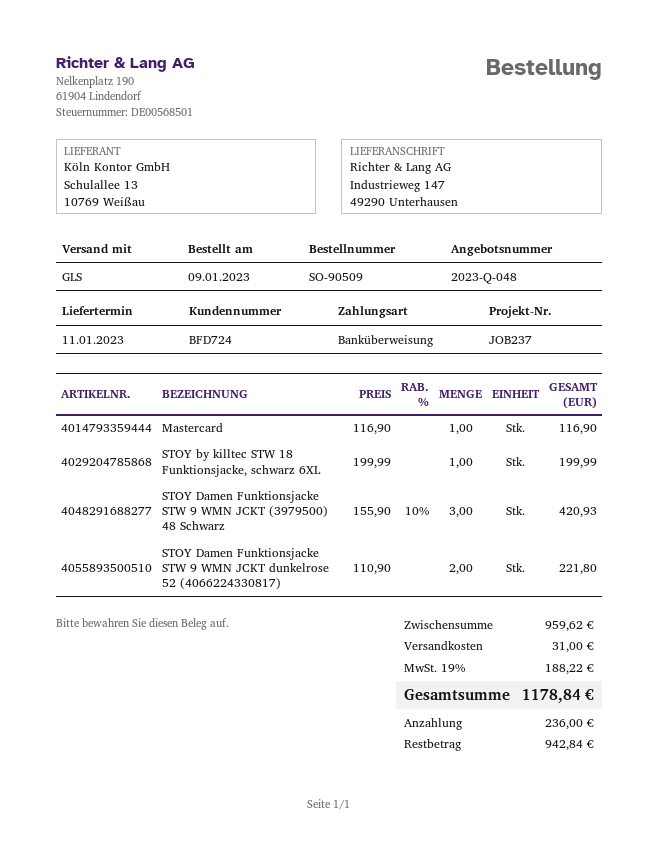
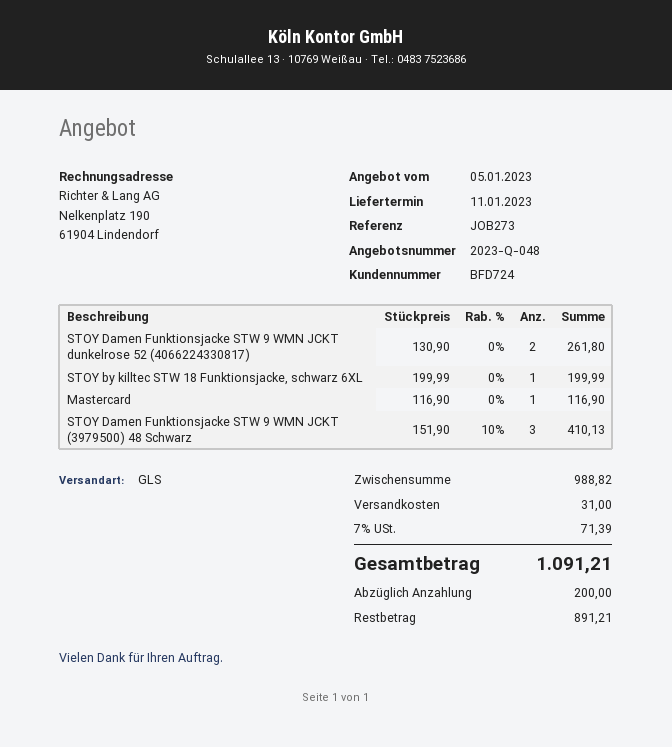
reference: JOB237 -> JOB273
STOY Damen Funktionsjacke STW 9 WMN JCKT (3979500) 48 Schwarz: 3 x 155.90 - 10% = 420.93 -> 3 x 151.90 - 10% = 410.13
STOY Damen Funktionsjacke STW 9 WMN JCKT dunkelrose 52 (4066224330817): 2 x 110.90 = 221.80 -> 2 x 130.90 = 261.80
subtotal: 959.62 -> 988.82
tax: 19% = 188.22 -> 7% = 71.39
total: 1178.84 -> 1091.21
deposit: 236.00 -> 200.00
balance: 942.84 -> 891.21

